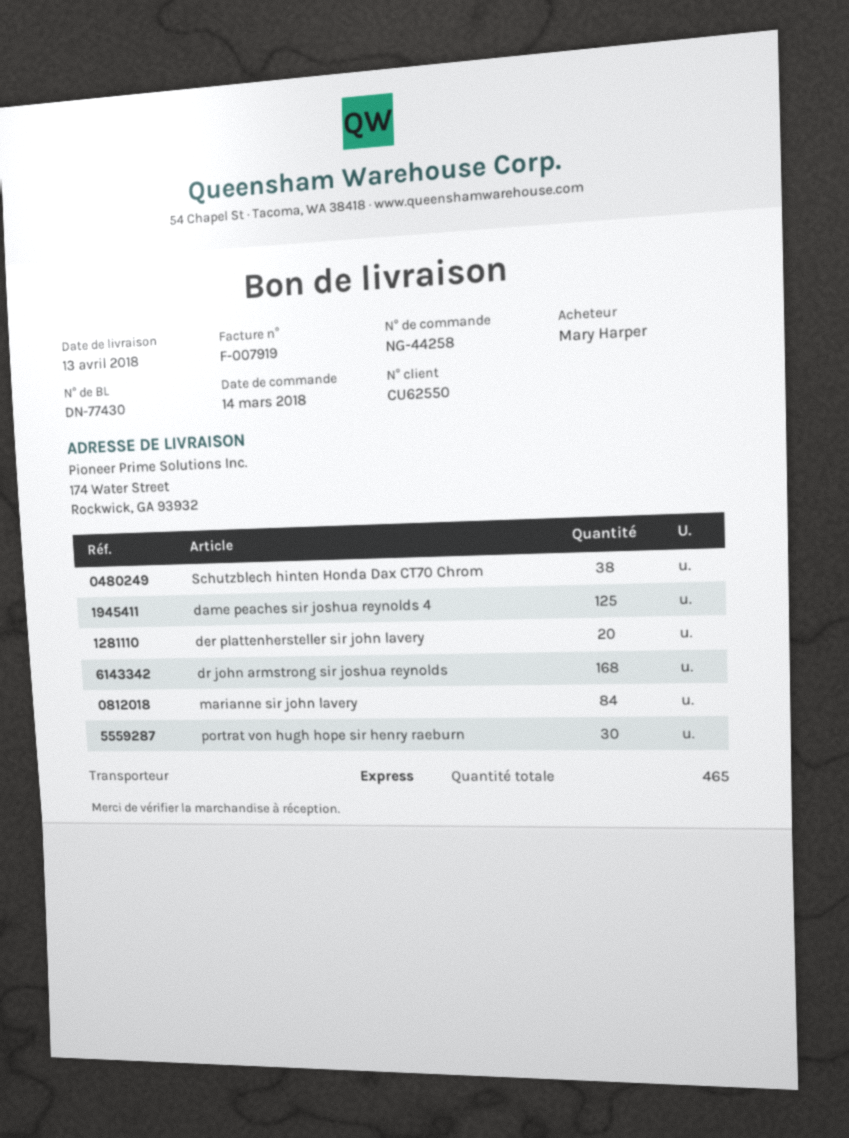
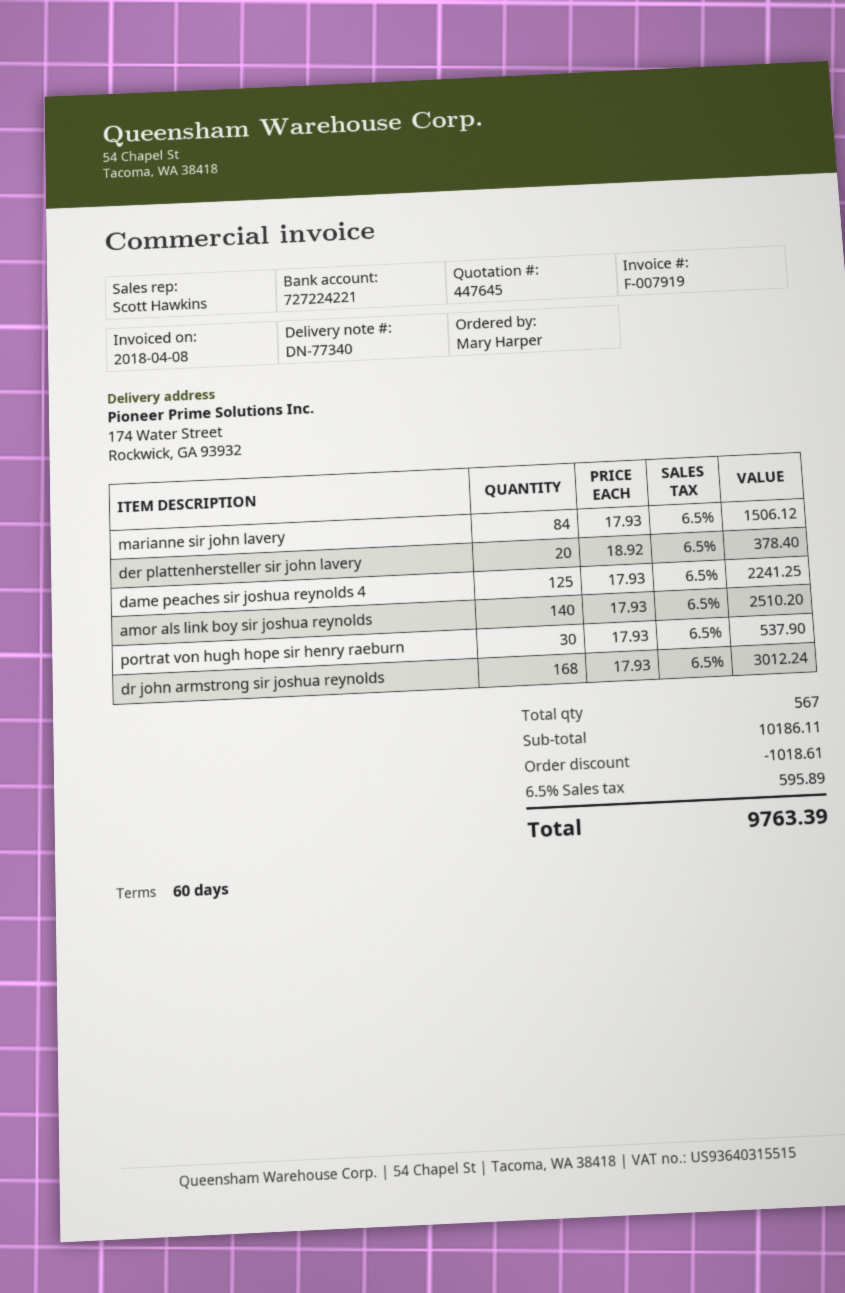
delivery note number: DN-77430 -> DN-77340
Schutzblech hinten Honda Dax CT70 Chrom: 38 -> none
amor als link boy sir joshua reynolds: none -> 140
total quantity: 465 -> 567

